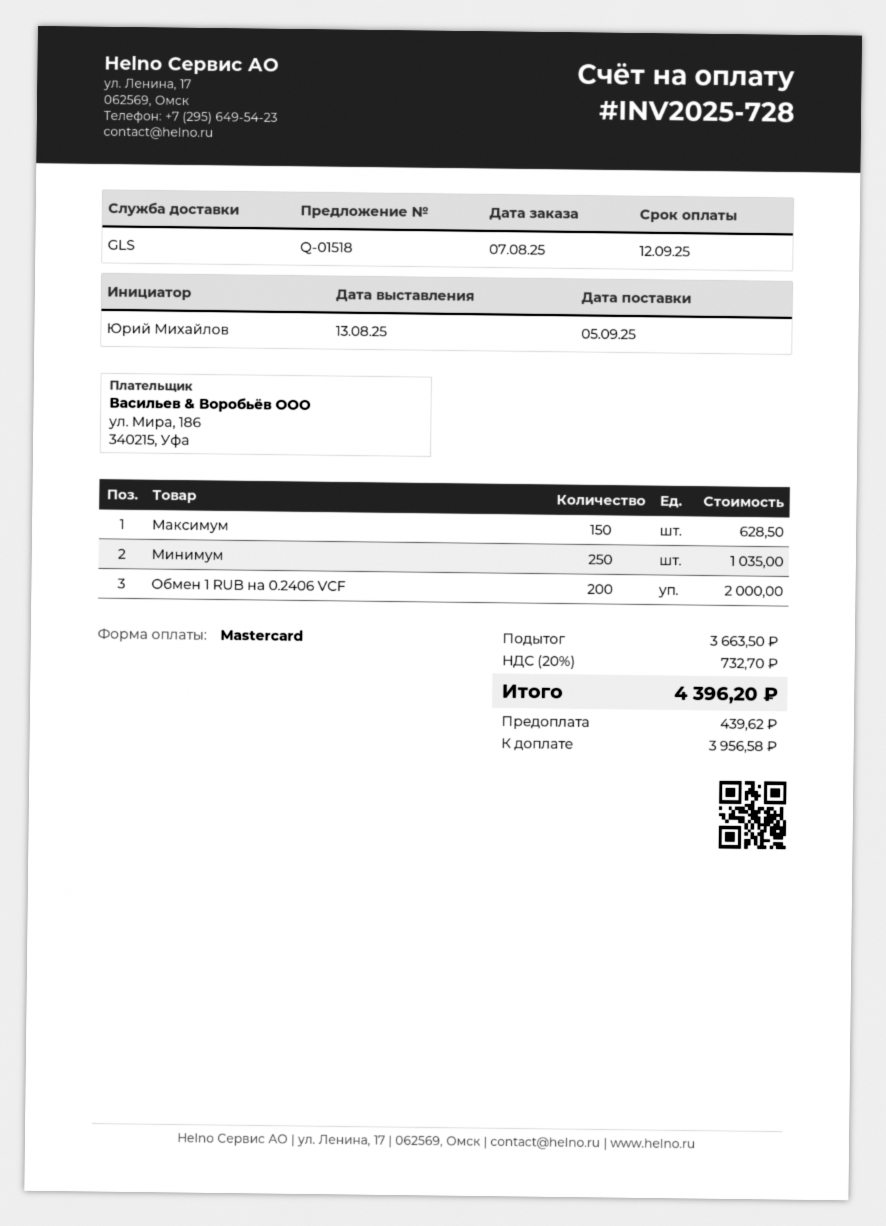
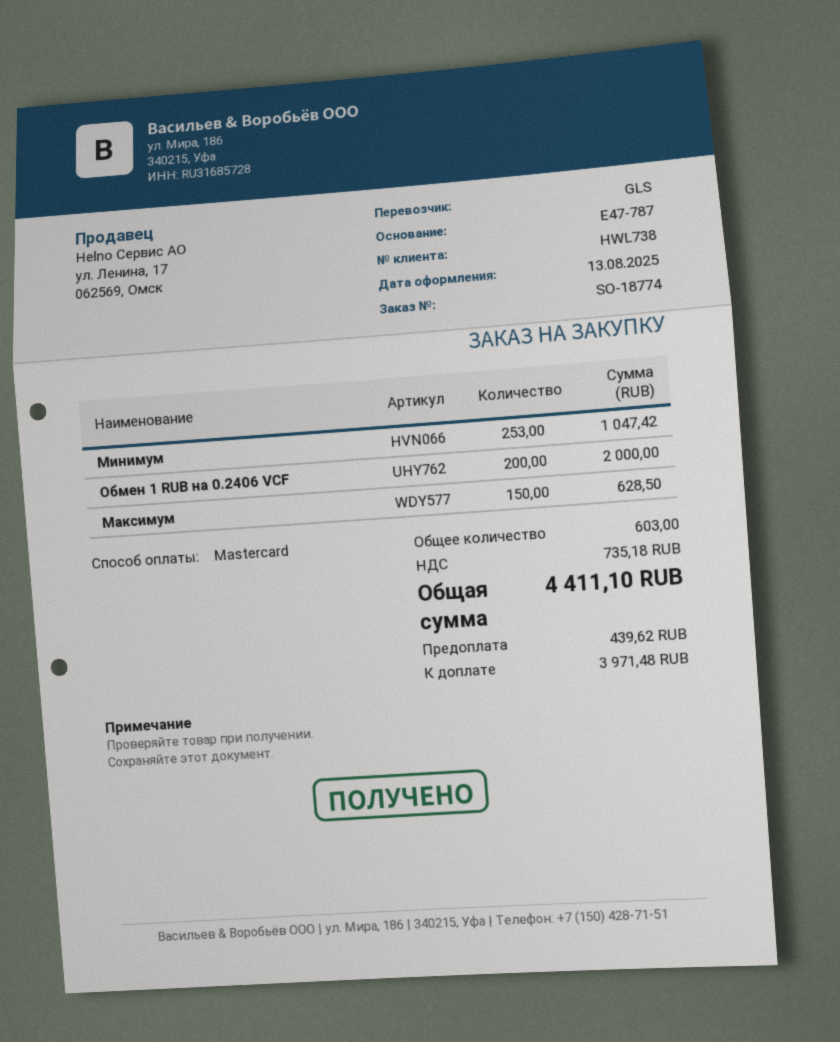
order date: 2025-08-07 -> 2025-08-13
Минимум: 250 for 1035.00 -> 253 for 1047.42
tax: 732.70 -> 735.18
total: 4396.20 -> 4411.10
balance: 3956.58 -> 3971.48

